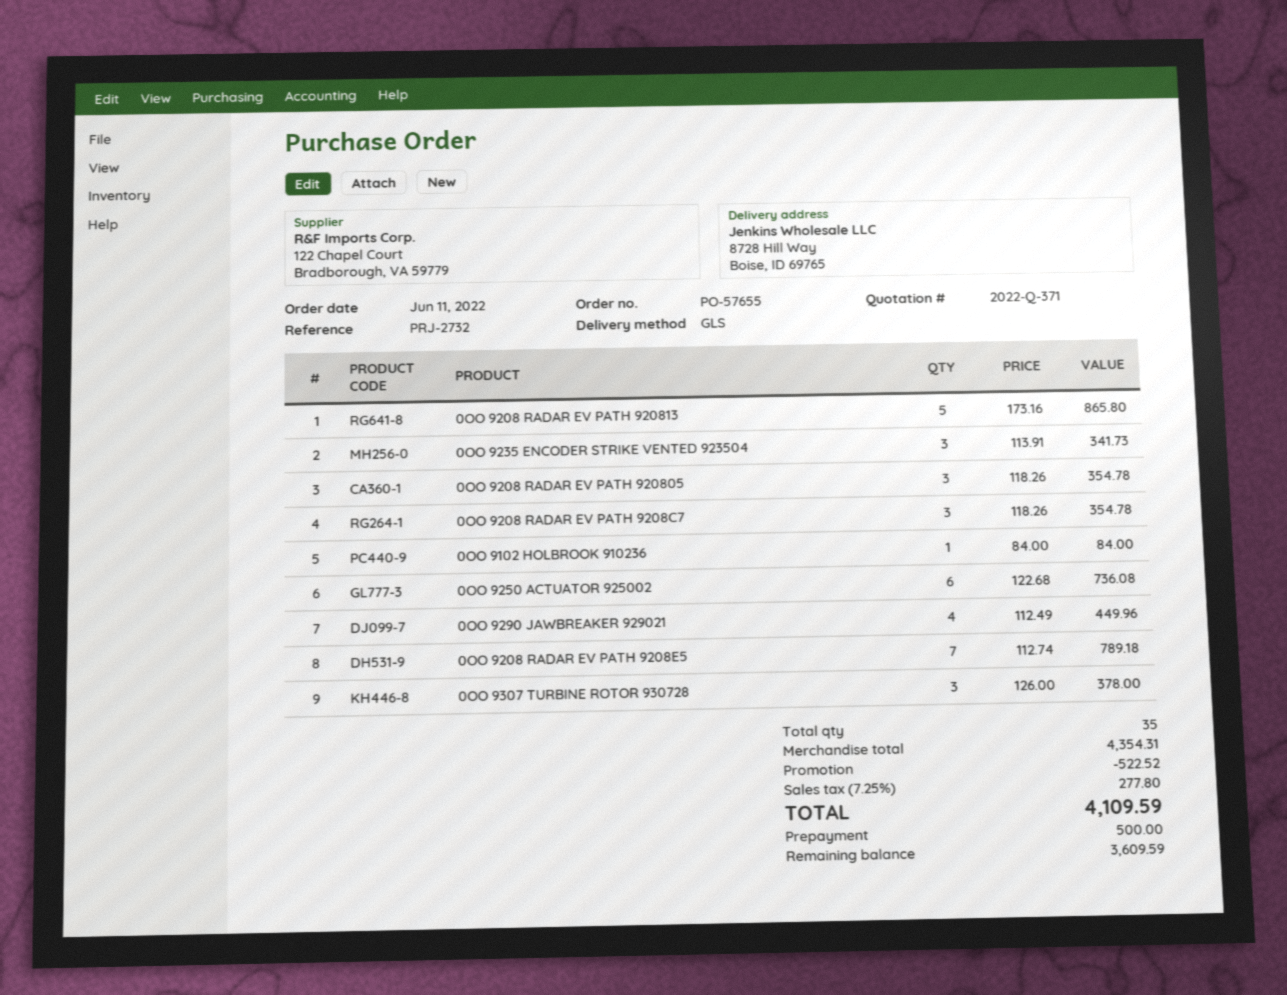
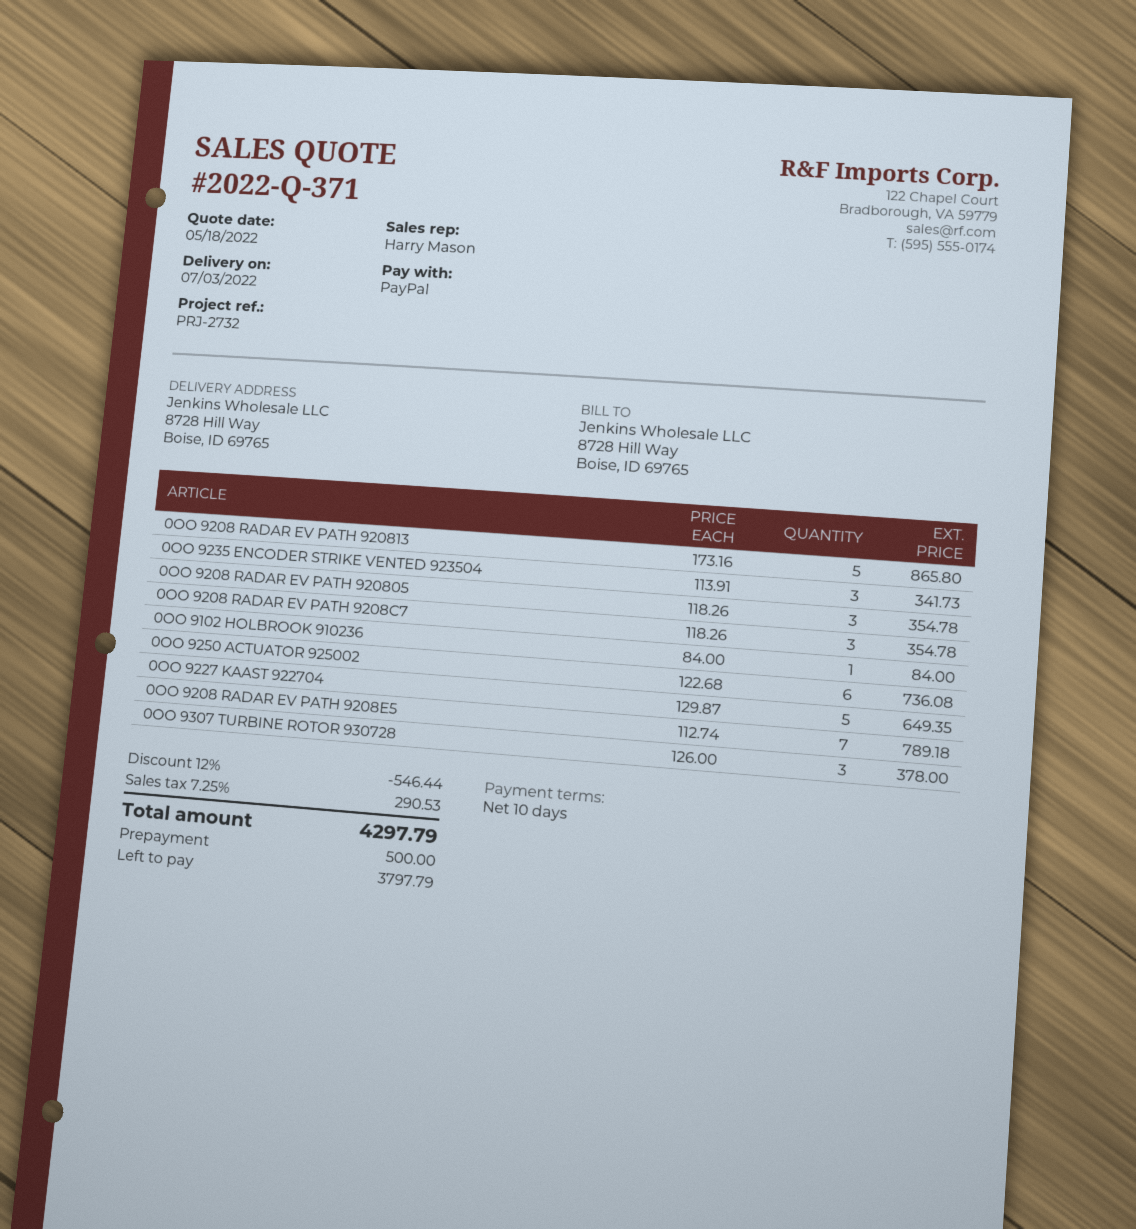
0OO 9290 JAWBREAKER 929021: 4 x 112.49 = 449.96 -> none
0OO 9227 KAAST 922704: none -> 5 x 129.87 = 649.35
discount: 522.52 -> 546.44
tax: 7.25% = 277.80 -> 7.25% = 290.53
total: 4109.59 -> 4297.79
balance: 3609.59 -> 3797.79

